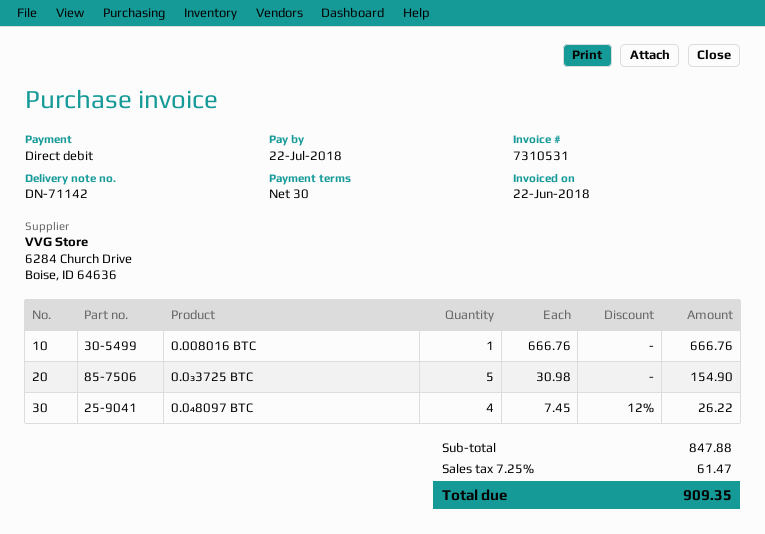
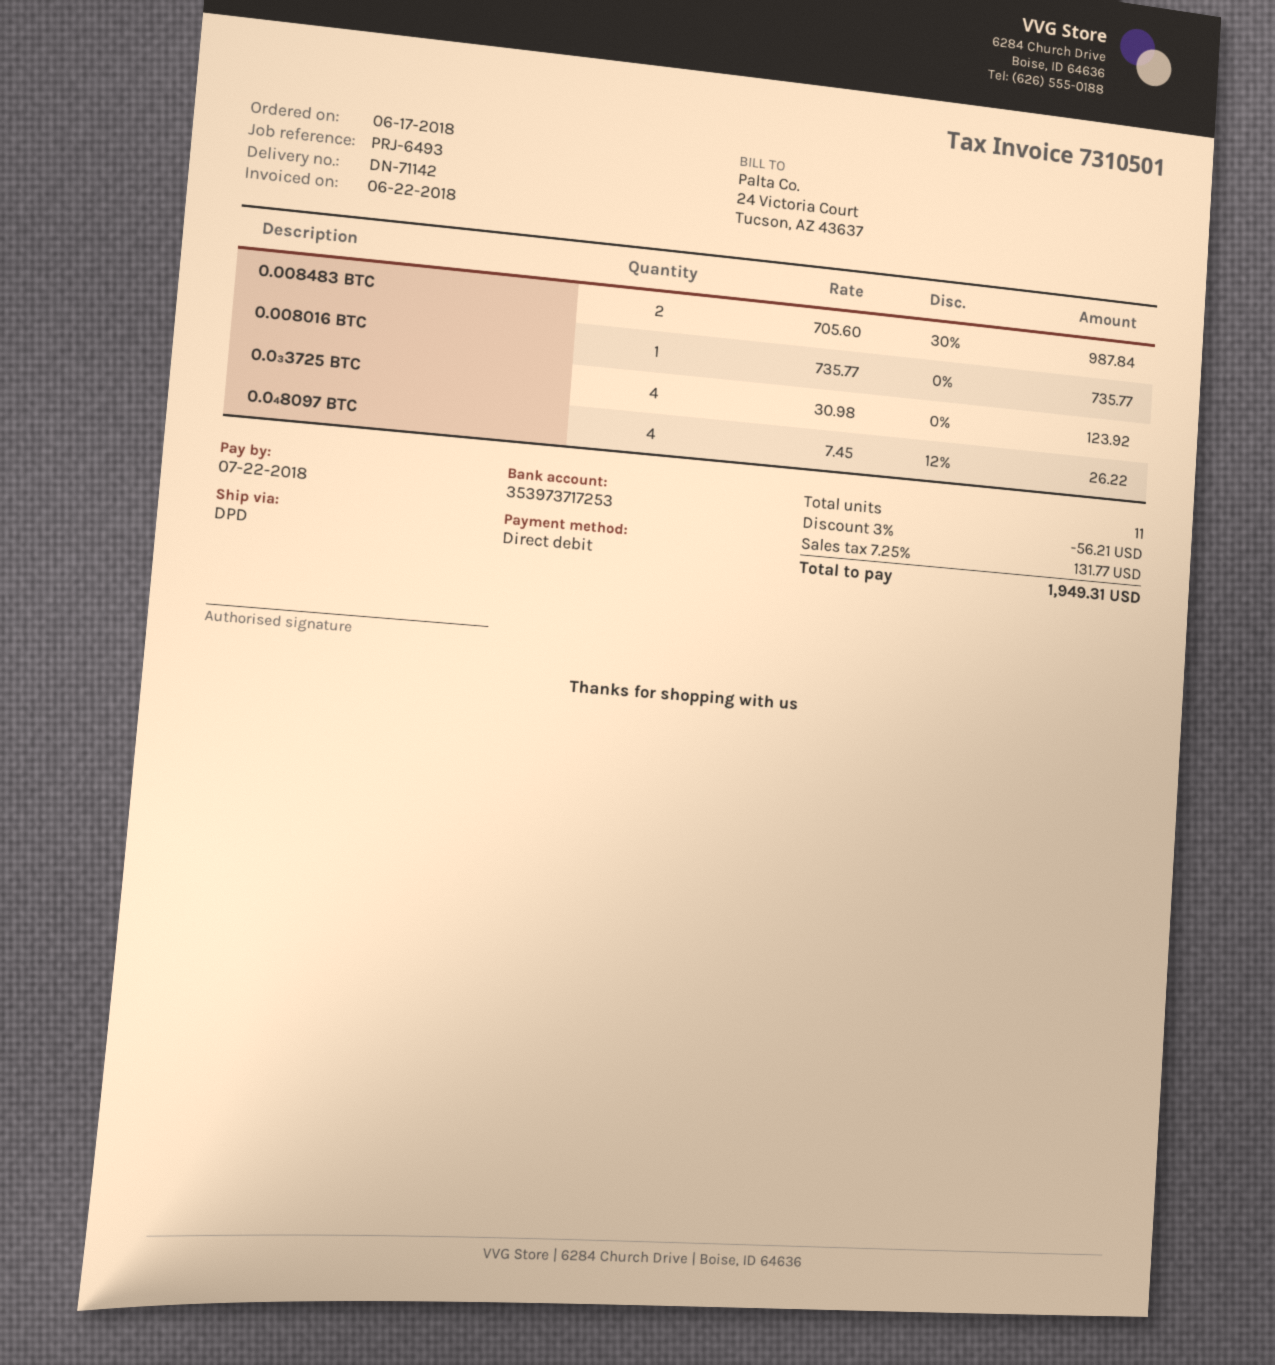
invoice number: 7310531 -> 7310501
0.008016 BTC: 1 x 666.76 = 666.76 -> 1 x 735.77 = 735.77
0.0₃3725 BTC: 5 x 30.98 = 154.90 -> 4 x 30.98 = 123.92
0.008483 BTC: none -> 2 x 705.60 - 30% = 987.84
discount: none -> 3% = 56.21
tax: 7.25% = 61.47 -> 7.25% = 131.77
total: 909.35 -> 1949.31

